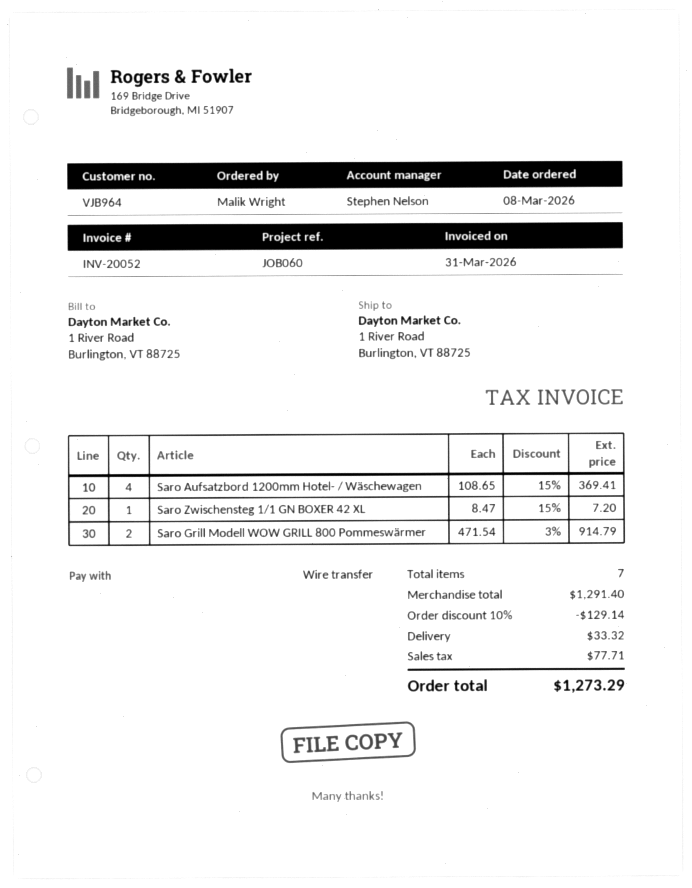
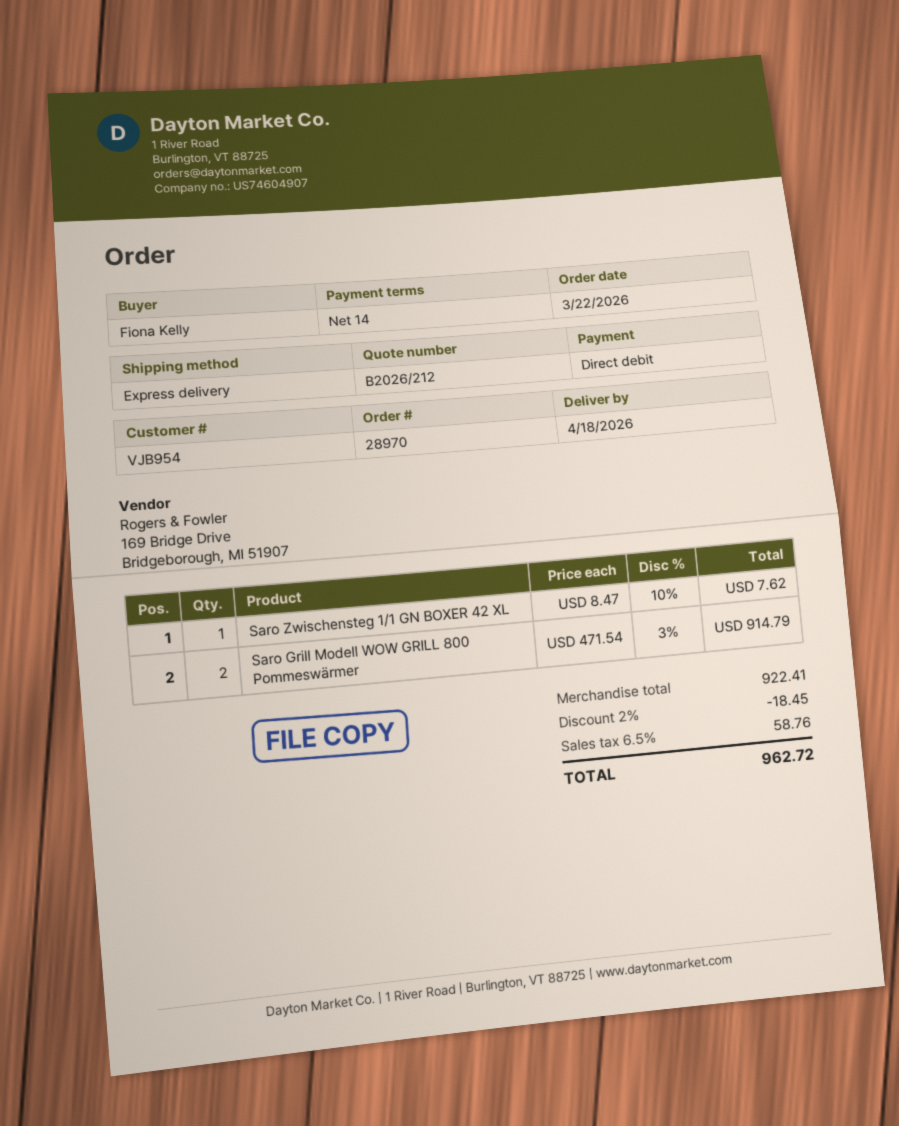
order date: 2026-03-08 -> 2026-03-22
customer number: VJB964 -> VJB954
ordered by: Malik Wright -> Fiona Kelly
payment method: bank transfer -> direct debit
Saro Aufsatzbord 1200mm Hotel- / Wäschewagen: 4 x 108.65 - 15% = 369.41 -> none
Saro Zwischensteg 1/1 GN BOXER 42 XL: 1 x 8.47 - 15% = 7.20 -> 1 x 8.47 - 10% = 7.62
subtotal: 1291.40 -> 922.41
discount: 10% = 129.14 -> 2% = 18.45
shipping: 33.32 -> none
tax: 77.71 -> 58.76
total: 1273.29 -> 962.72

